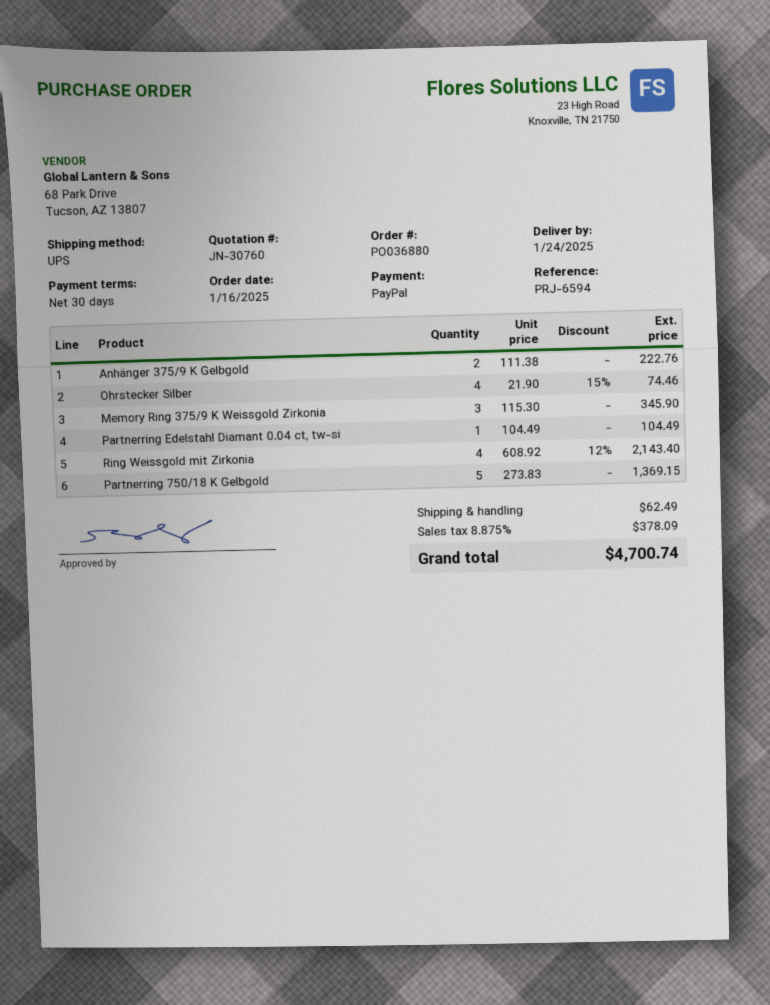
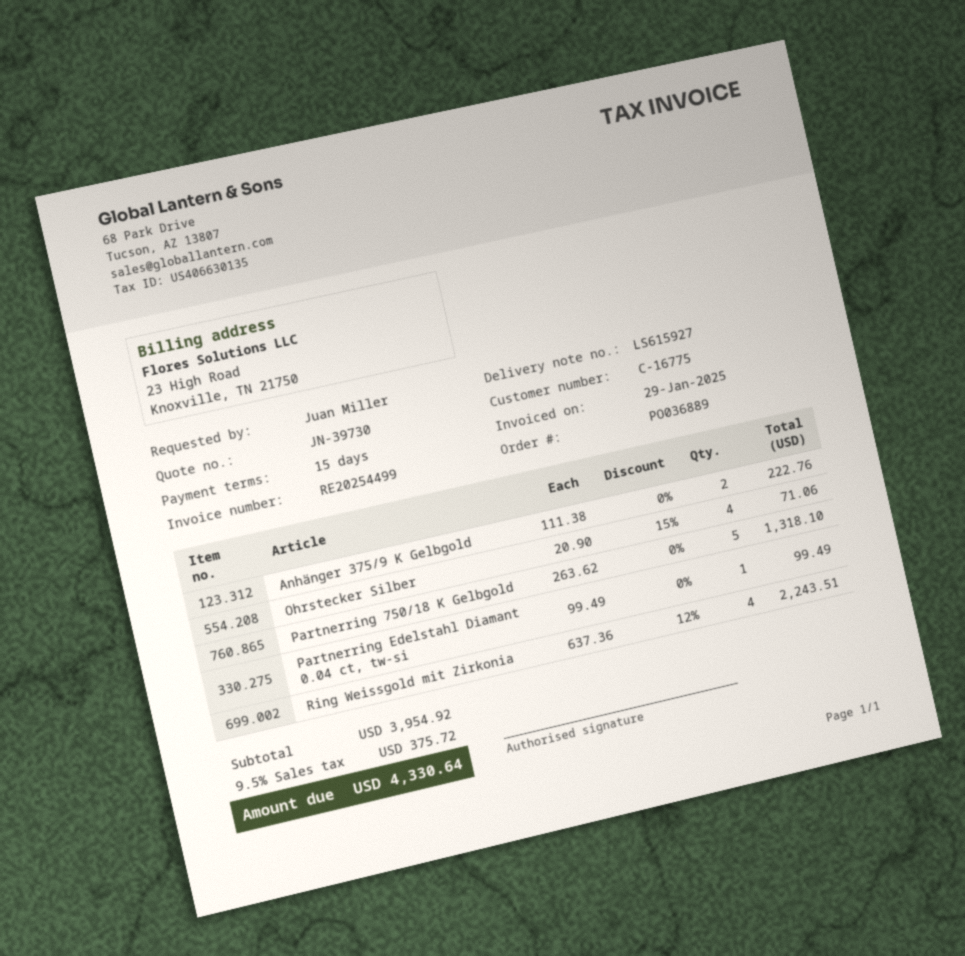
quote number: JN-30760 -> JN-39730
order number: PO036880 -> PO036889
payment terms: 30 days -> 15 days
Ohrstecker Silber: 4 x 21.90 - 15% = 74.46 -> 4 x 20.90 - 15% = 71.06
Memory Ring 375/9 K Weissgold Zirkonia: 3 x 115.30 = 345.90 -> none
Partnerring Edelstahl Diamant 0.04 ct, tw-si: 1 x 104.49 = 104.49 -> 1 x 99.49 = 99.49
Ring Weissgold mit Zirkonia: 4 x 608.92 - 12% = 2143.40 -> 4 x 637.36 - 12% = 2243.51
Partnerring 750/18 K Gelbgold: 5 x 273.83 = 1369.15 -> 5 x 263.62 = 1318.10
shipping: 62.49 -> none
tax: 8.875% = 378.09 -> 9.5% = 375.72
total: 4700.74 -> 4330.64

